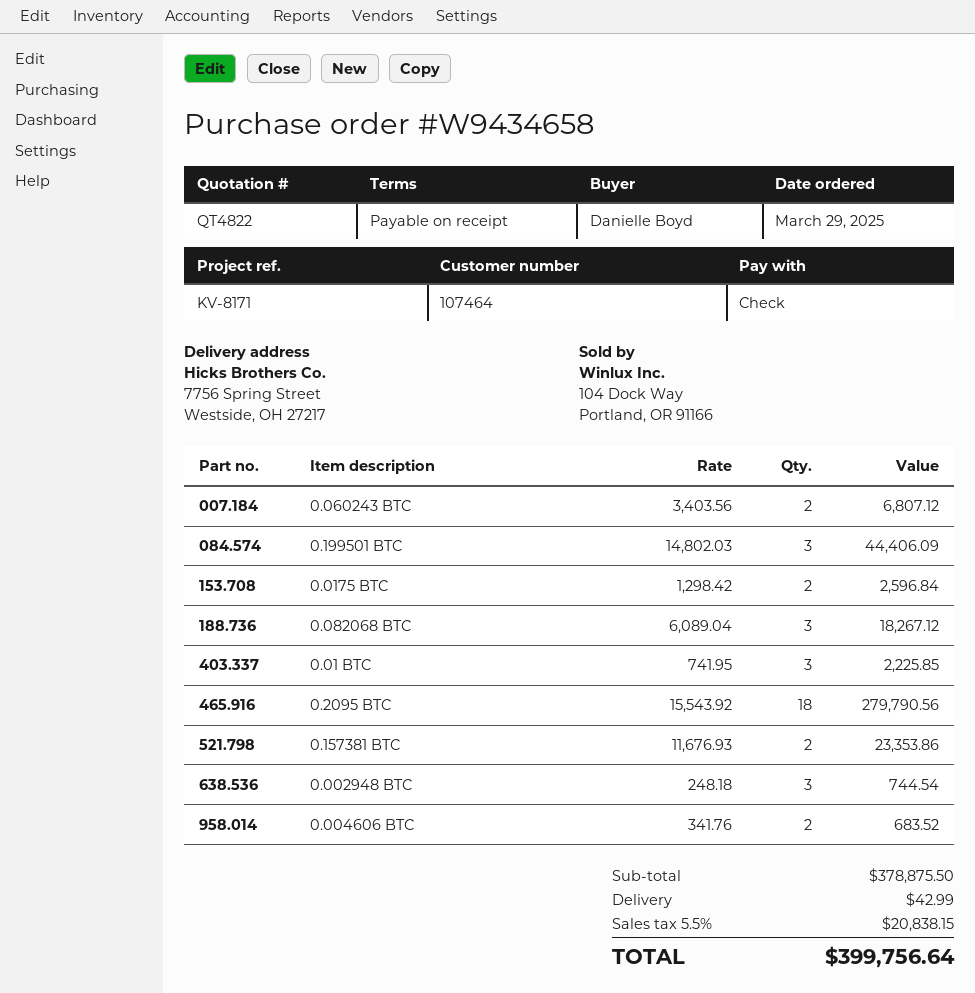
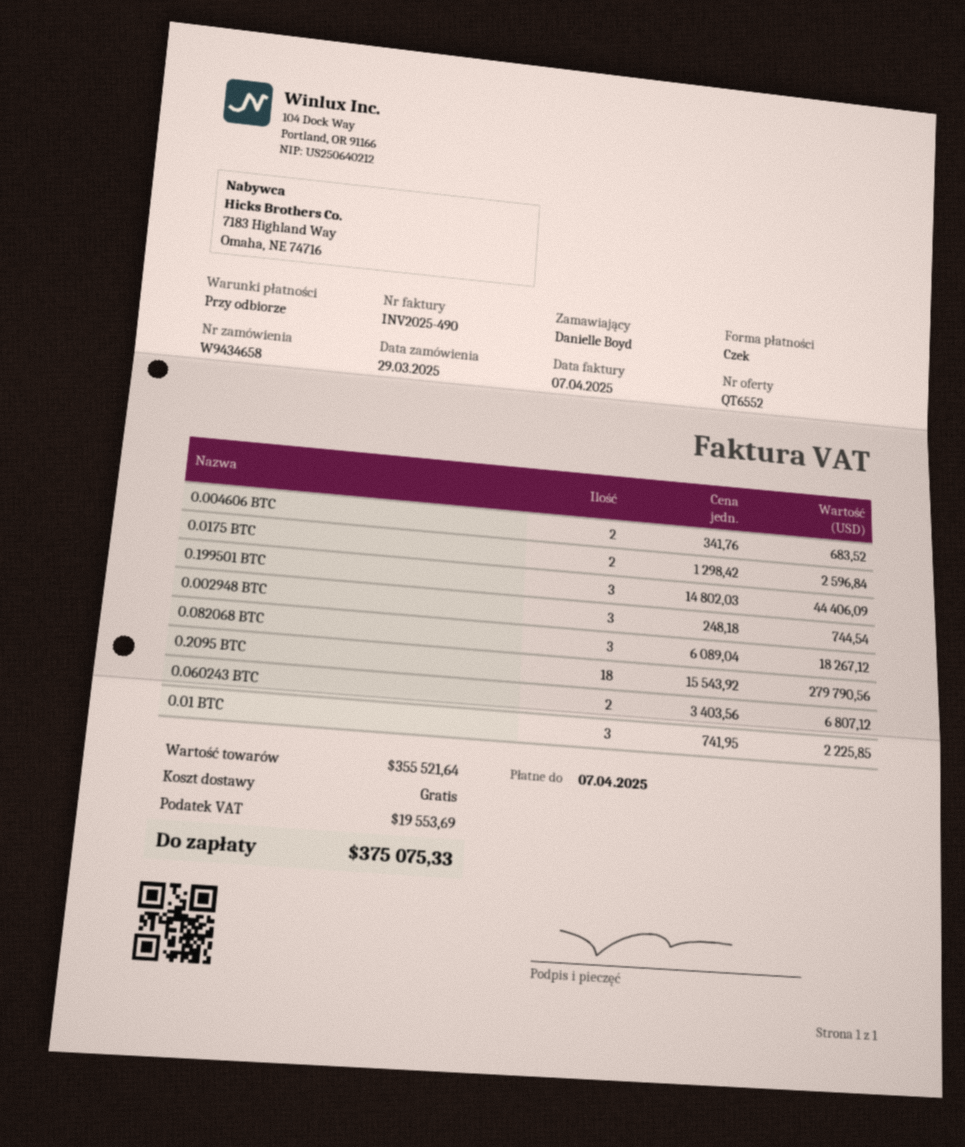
quote number: QT4822 -> QT6552
0.157381 BTC: 2 x 11676.93 = 23353.86 -> none
subtotal: 378875.50 -> 355521.64
shipping: 42.99 -> 0.00
tax: 20838.15 -> 19553.69
total: 399756.64 -> 375075.33

